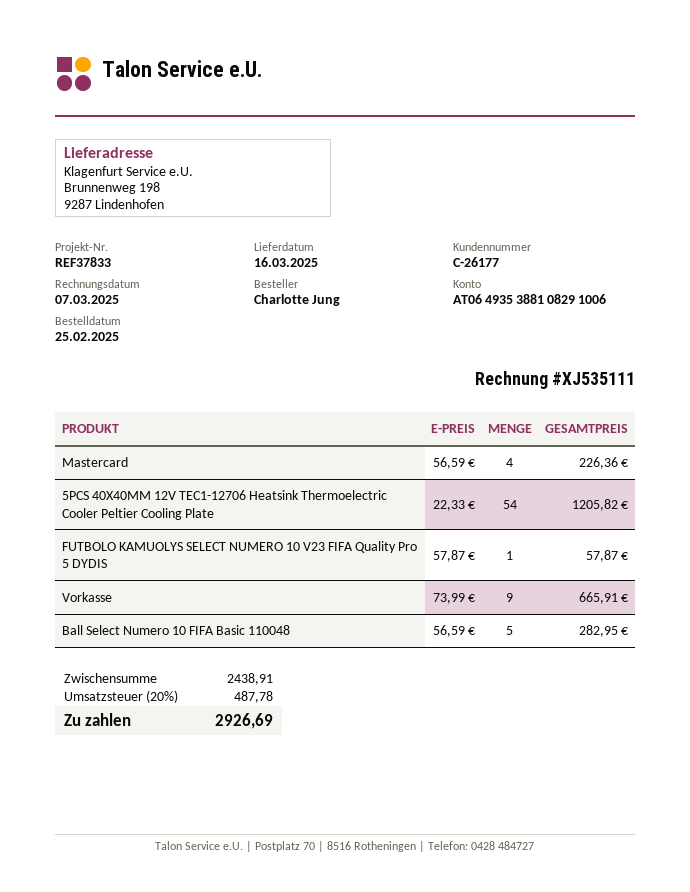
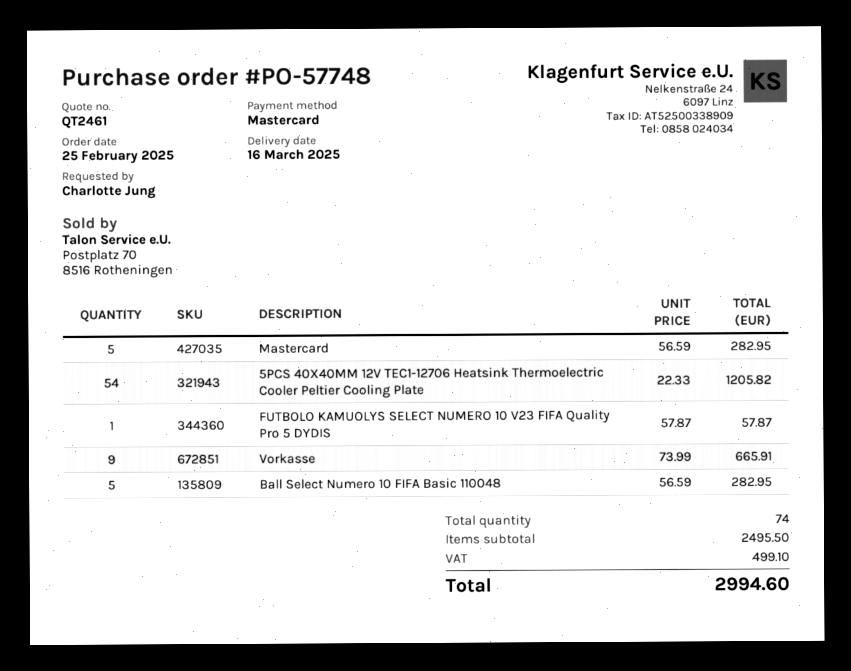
Mastercard: 4 x 56.59 = 226.36 -> 5 x 56.59 = 282.95
subtotal: 2438.91 -> 2495.50
tax: 487.78 -> 499.10
total: 2926.69 -> 2994.60

